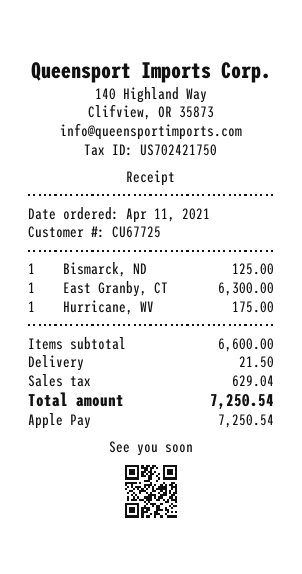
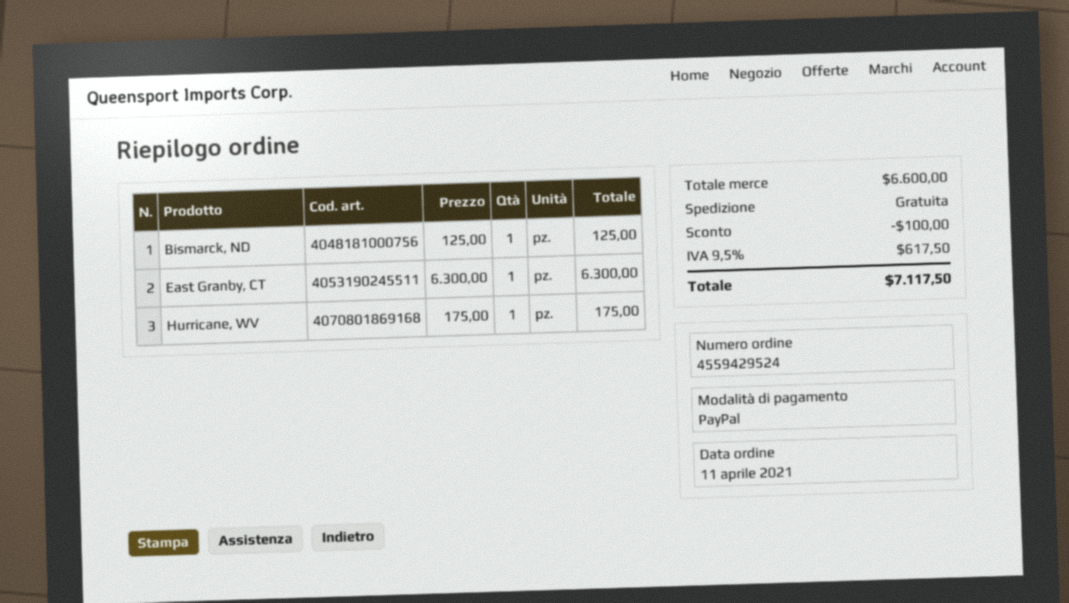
payment method: Apple Pay -> PayPal
discount: none -> 100.00
shipping: 21.50 -> 0.00
tax: 629.04 -> 617.50
total: 7250.54 -> 7117.50

